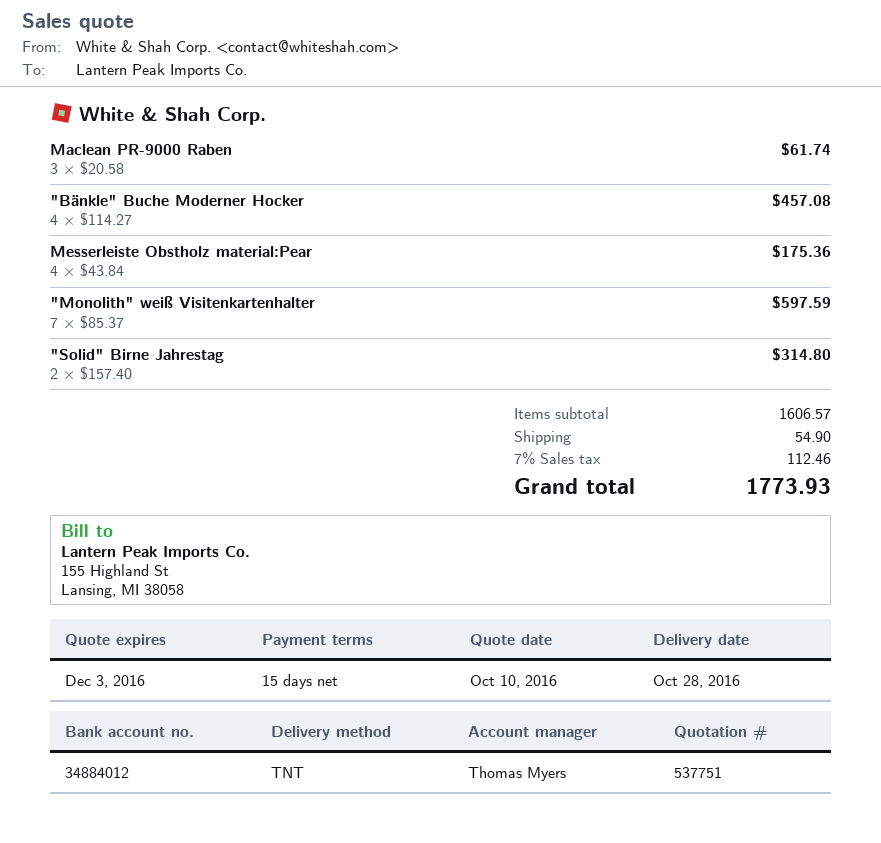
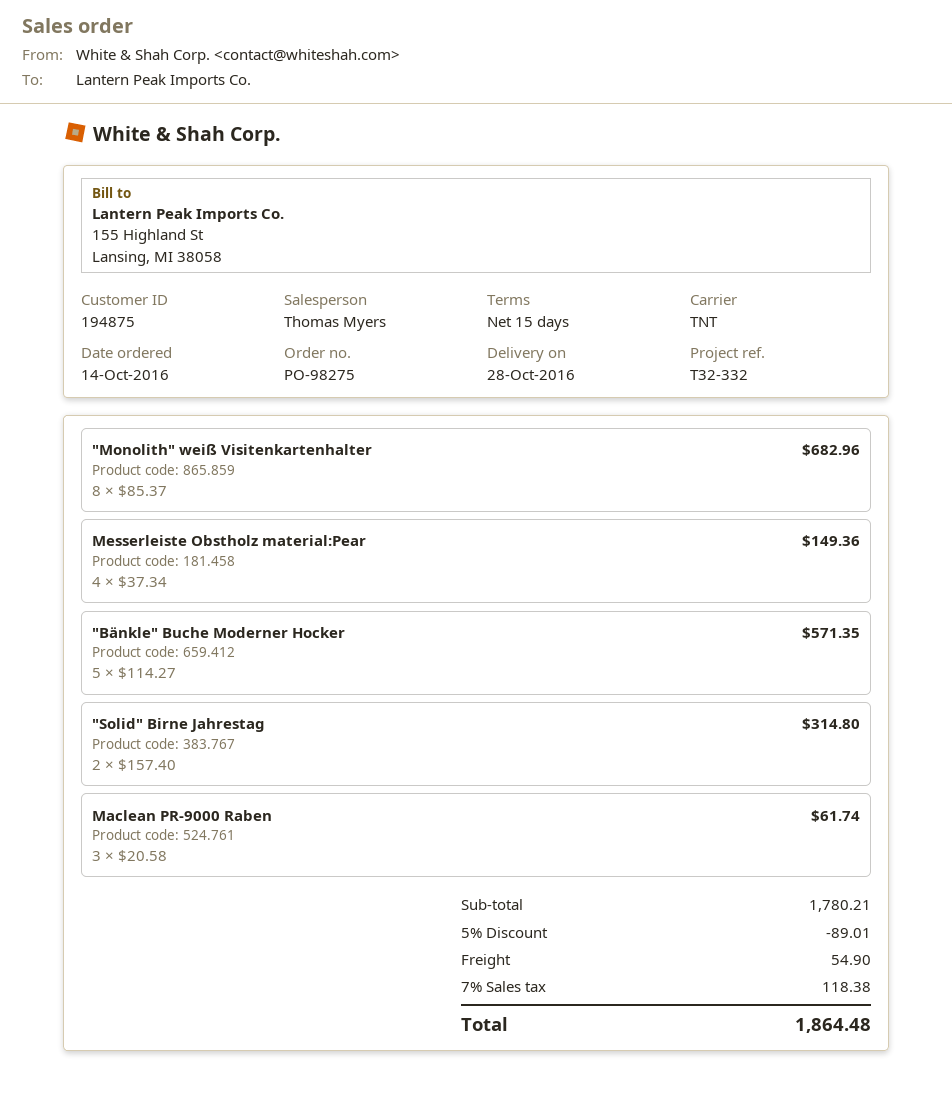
"Bänkle" Buche Moderner Hocker: 4 x 114.27 = 457.08 -> 5 x 114.27 = 571.35
Messerleiste Obstholz material:Pear: 4 x 43.84 = 175.36 -> 4 x 37.34 = 149.36
"Monolith" weiß Visitenkartenhalter: 7 x 85.37 = 597.59 -> 8 x 85.37 = 682.96
subtotal: 1606.57 -> 1780.21
discount: none -> 5% = 89.01
tax: 7% = 112.46 -> 7% = 118.38
total: 1773.93 -> 1864.48

